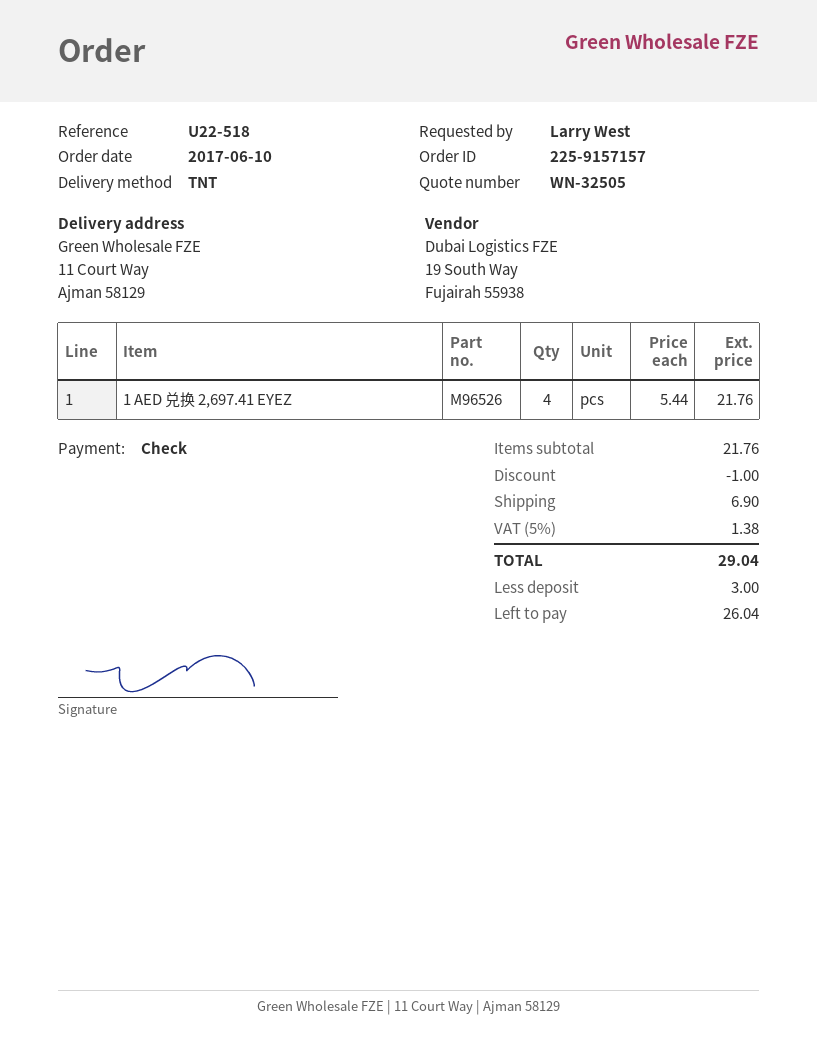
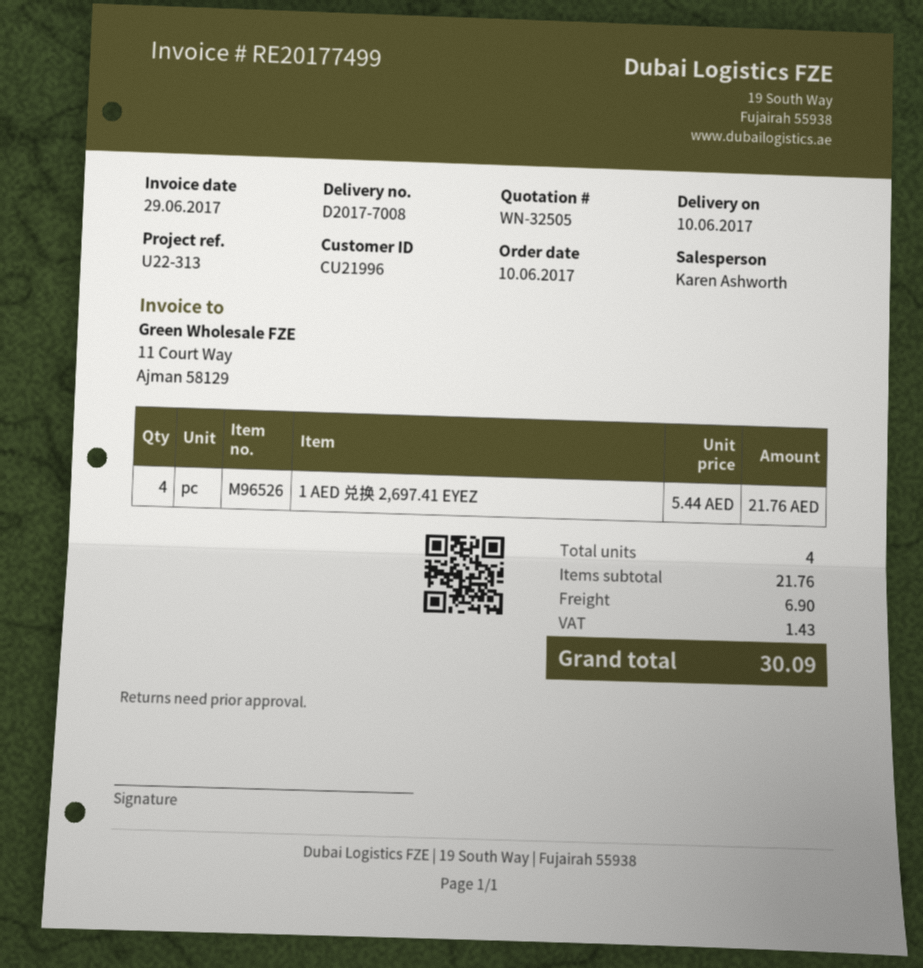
reference: U22-518 -> U22-313
discount: 1.00 -> none
tax: 1.38 -> 1.43
total: 29.04 -> 30.09

